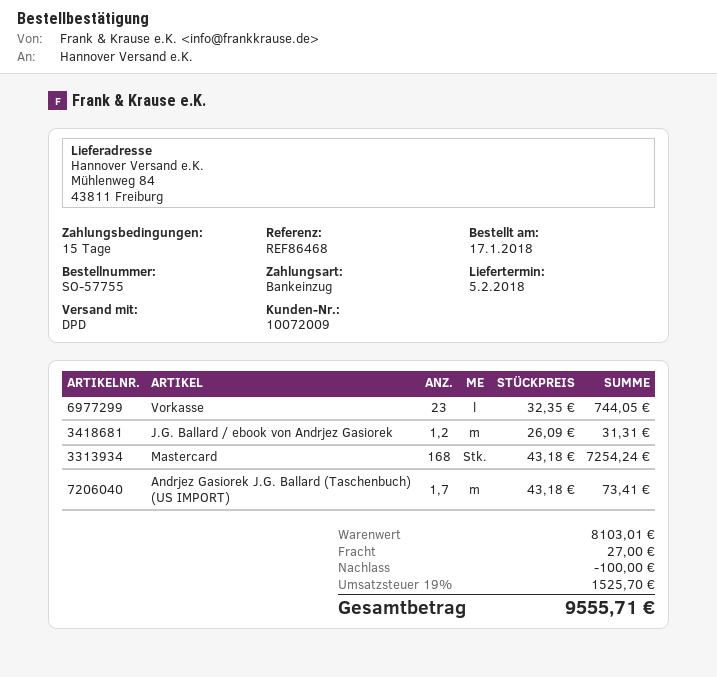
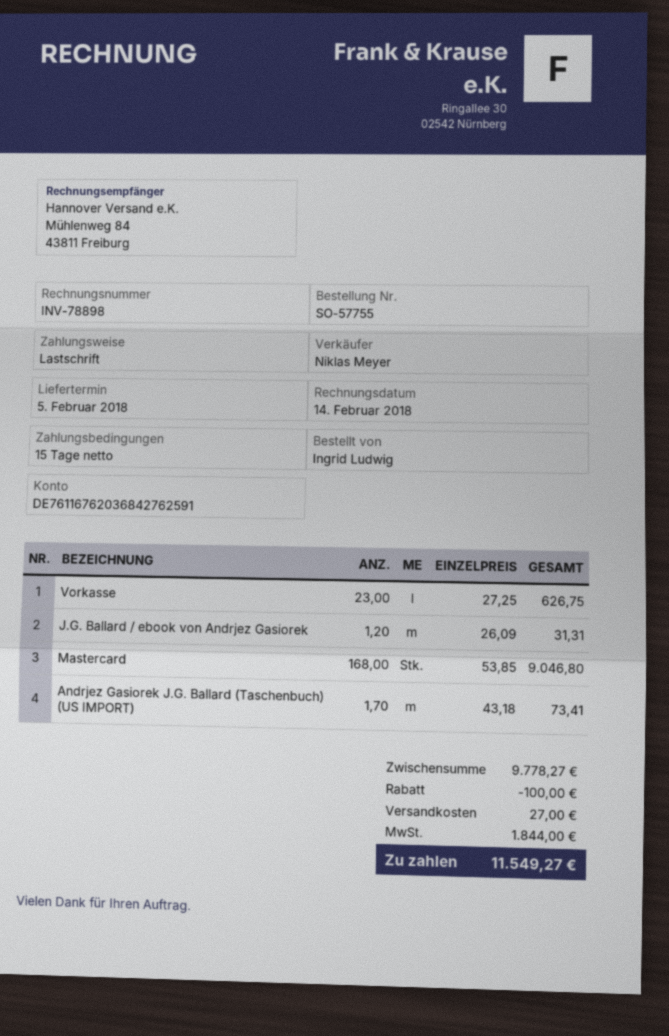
Vorkasse: 23 x 32.35 = 744.05 -> 23 x 27.25 = 626.75
Mastercard: 168 x 43.18 = 7254.24 -> 168 x 53.85 = 9046.80
subtotal: 8103.01 -> 9778.27
tax: 1525.70 -> 1844.00
total: 9555.71 -> 11549.27

